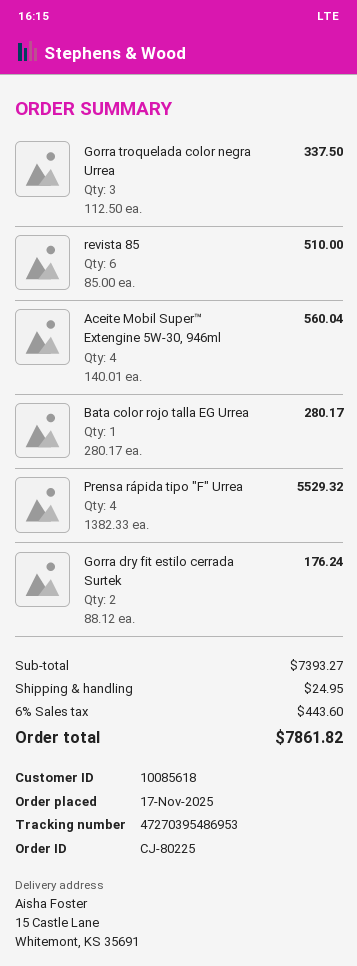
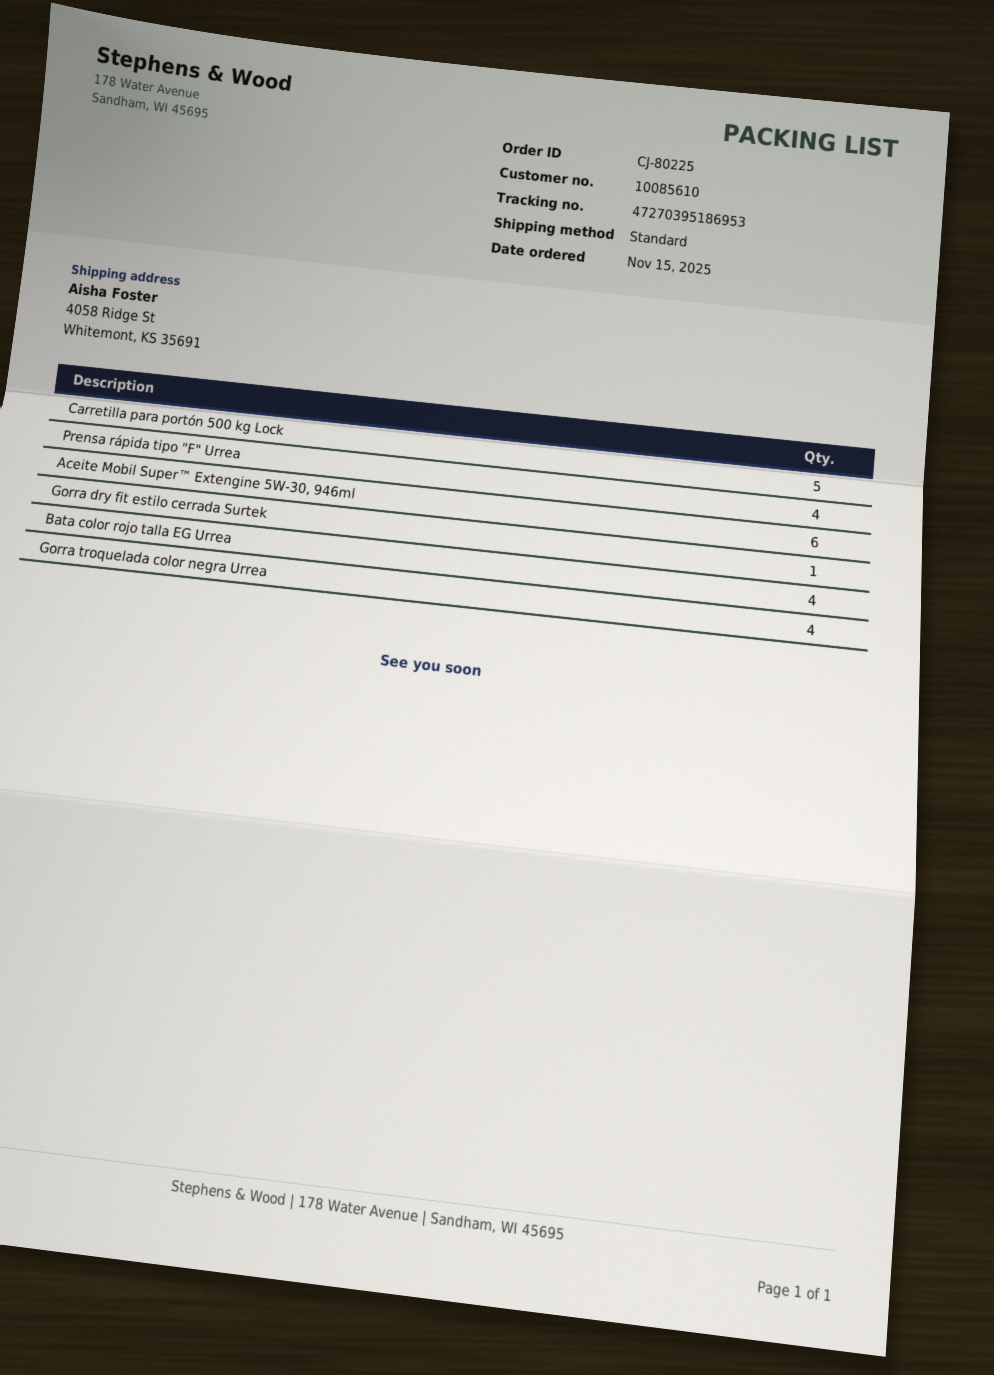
order date: 2025-11-17 -> 2025-11-15
customer number: 10085618 -> 10085610
tracking number: 47270395486953 -> 47270395186953
ship to: 15 Castle Lane, Whitemont, KS 35691 -> 4058 Ridge St, Whitemont, KS 35691
Gorra troquelada color negra Urrea: 3 -> 4
revista 85: 6 -> none
Aceite Mobil Super™ Extengine 5W-30, 946ml: 4 -> 6
Bata color rojo talla EG Urrea: 1 -> 4
Gorra dry fit estilo cerrada Surtek: 2 -> 1
Carretilla para portón 500 kg Lock: none -> 5

